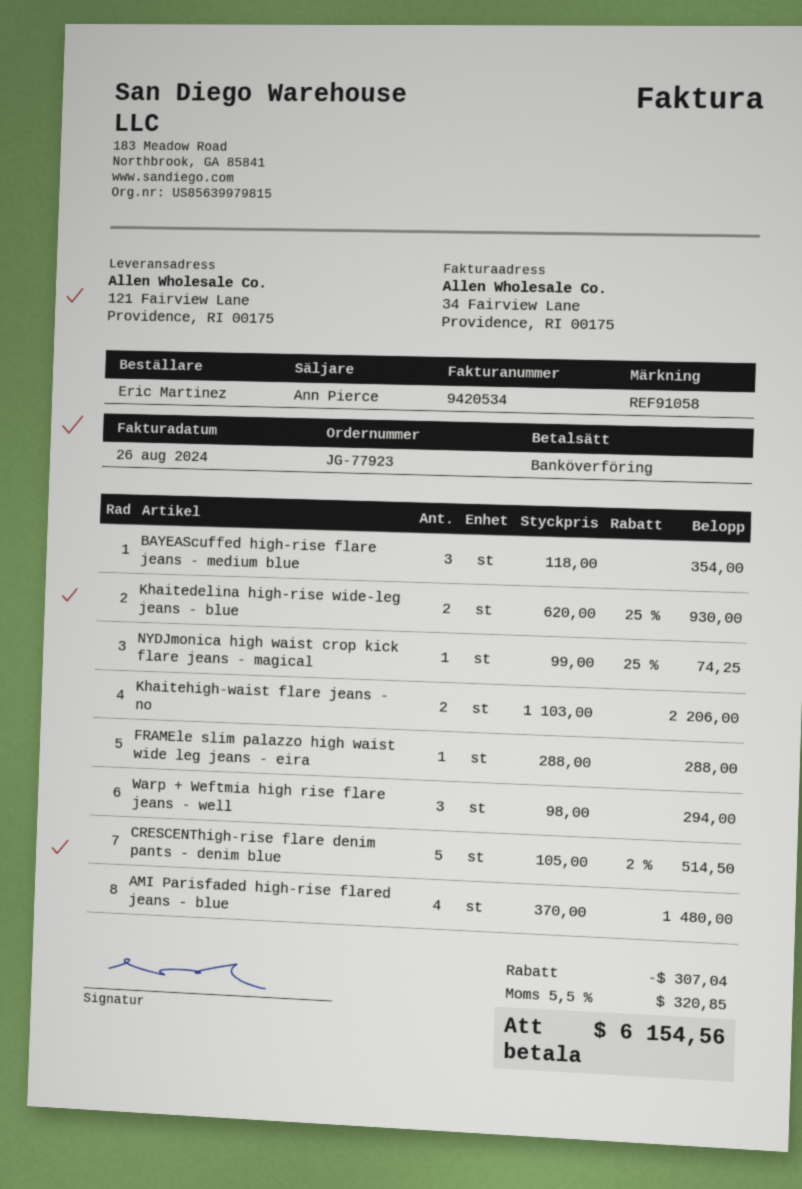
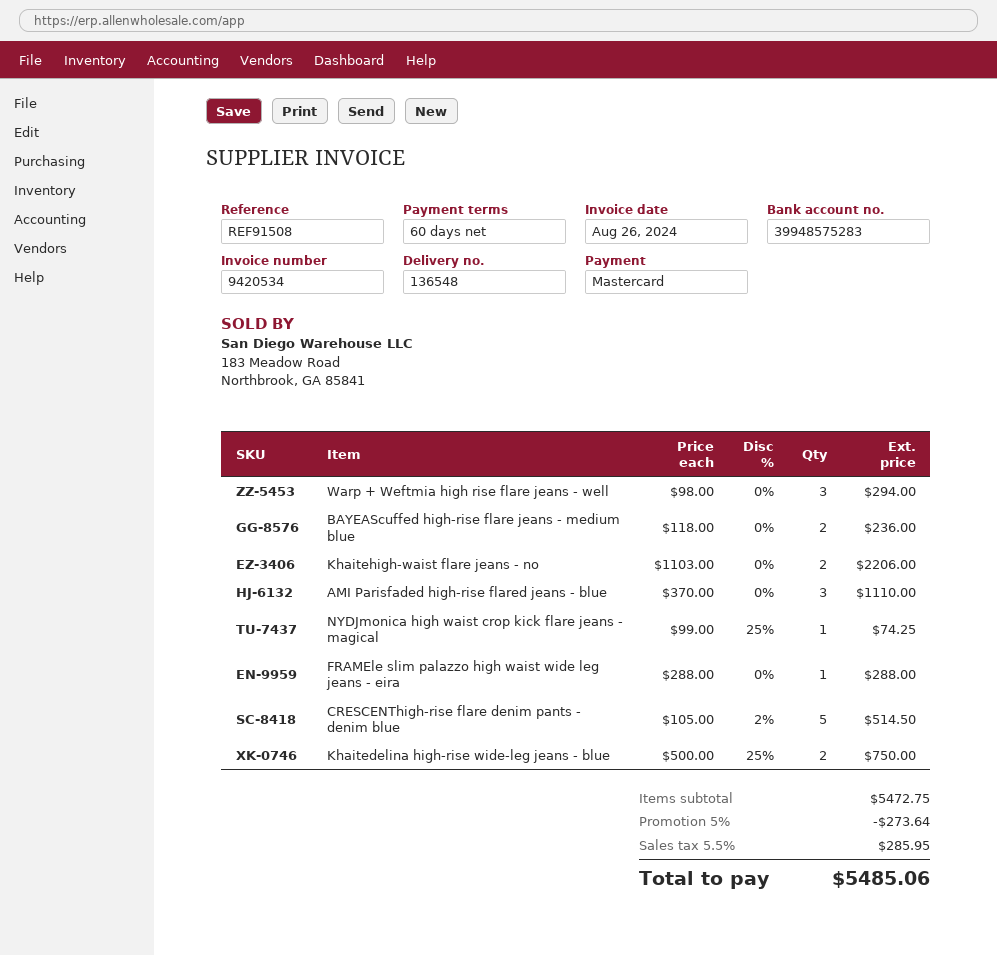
reference: REF91058 -> REF91508
payment method: bank transfer -> Mastercard
BAYEAScuffed high-rise flare jeans - medium blue: 3 x 118.00 = 354.00 -> 2 x 118.00 = 236.00
Khaitedelina high-rise wide-leg jeans - blue: 2 x 620.00 - 25% = 930.00 -> 2 x 500.00 - 25% = 750.00
AMI Parisfaded high-rise flared jeans - blue: 4 x 370.00 = 1480.00 -> 3 x 370.00 = 1110.00
discount: 307.04 -> 273.64
tax: 5.5% = 320.85 -> 5.5% = 285.95
total: 6154.56 -> 5485.06

